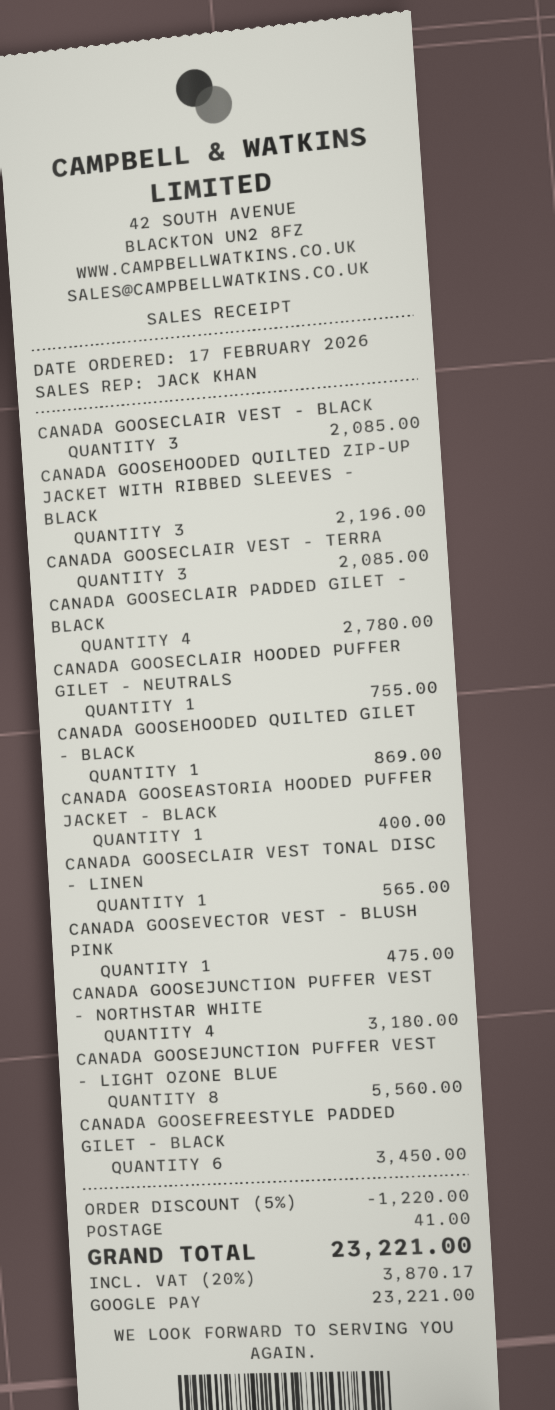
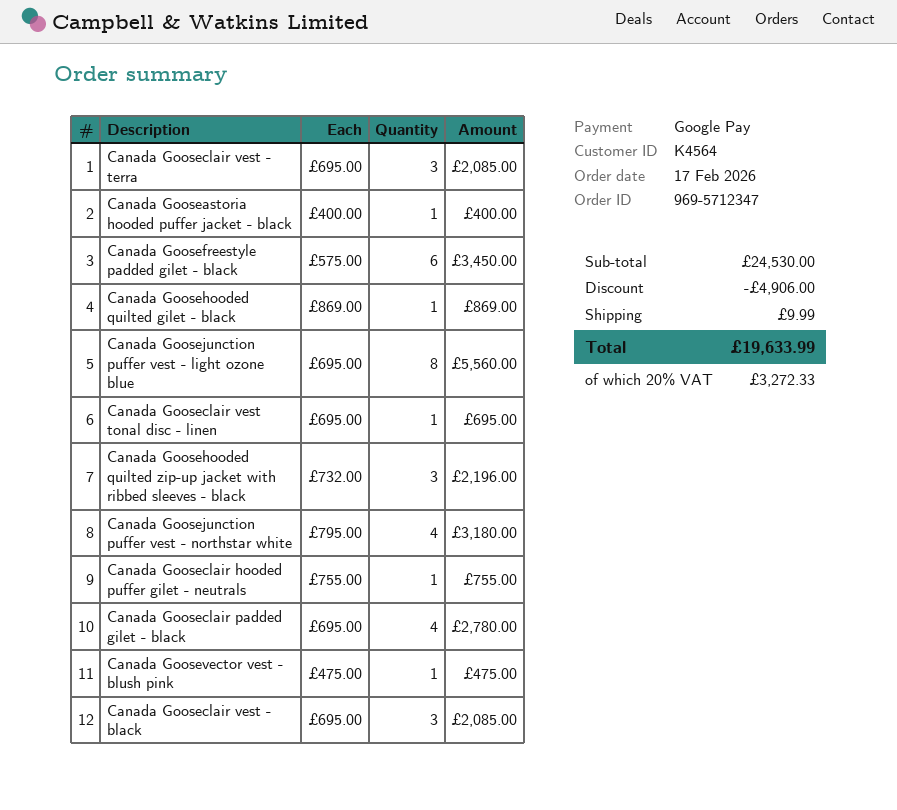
CANADA GOOSECLAIR VEST TONAL DISC - LINEN: 1 for 565.00 -> 1 for 695.00
discount: 1220.00 -> 4906.00
shipping: 41.00 -> 9.99
tax: 20% = 3870.17 -> 20% = 3272.33
total: 23221.00 -> 19633.99

